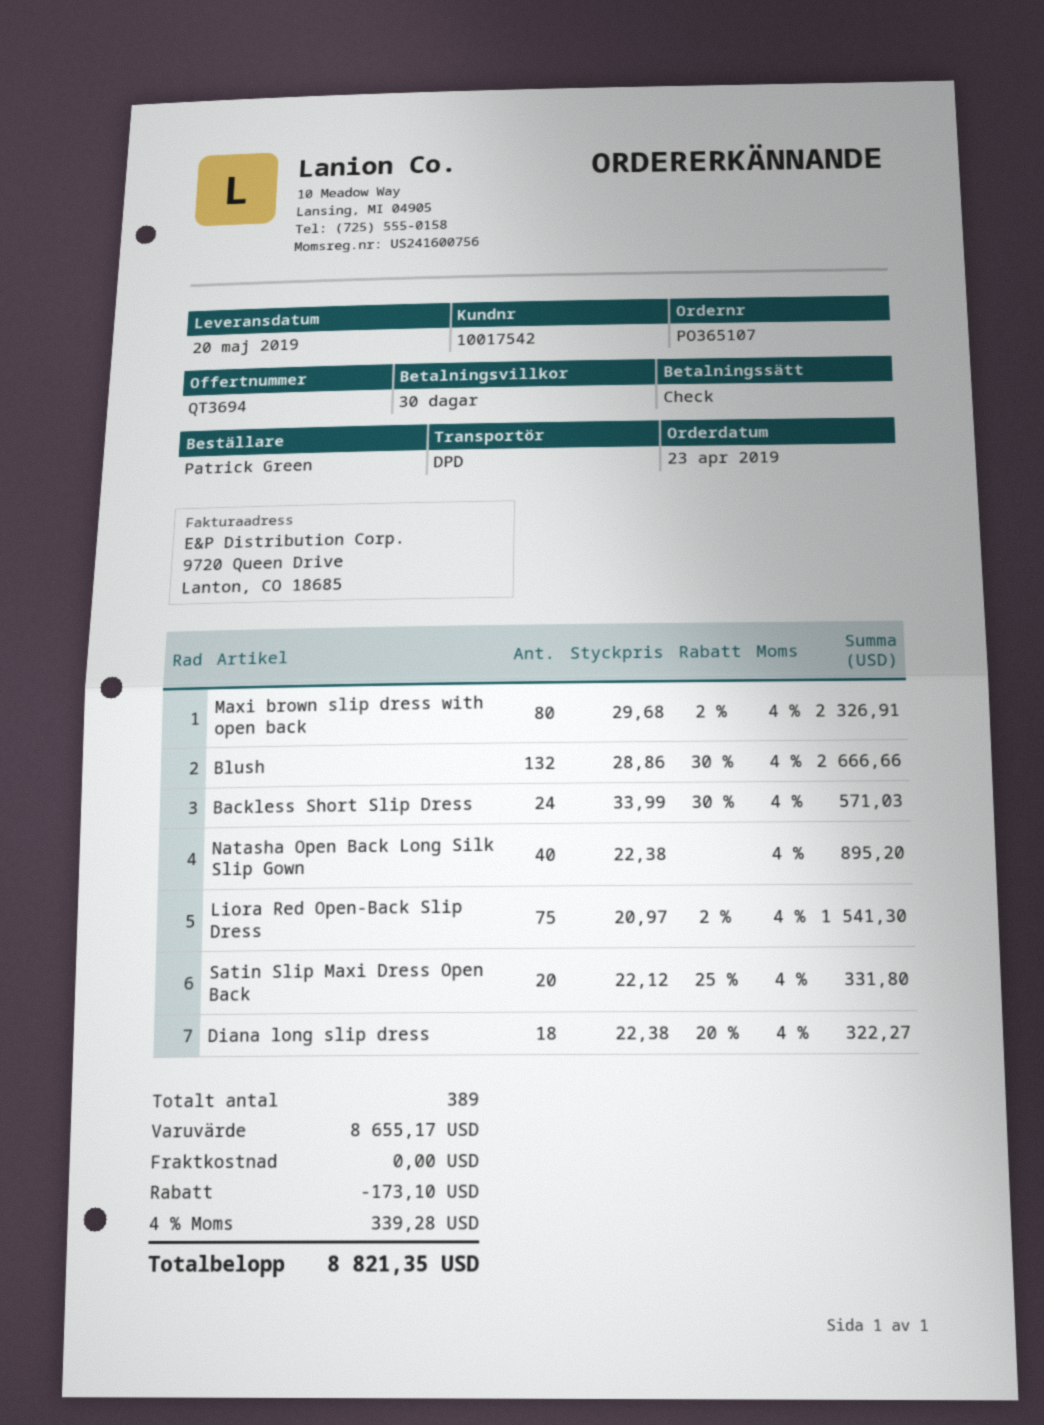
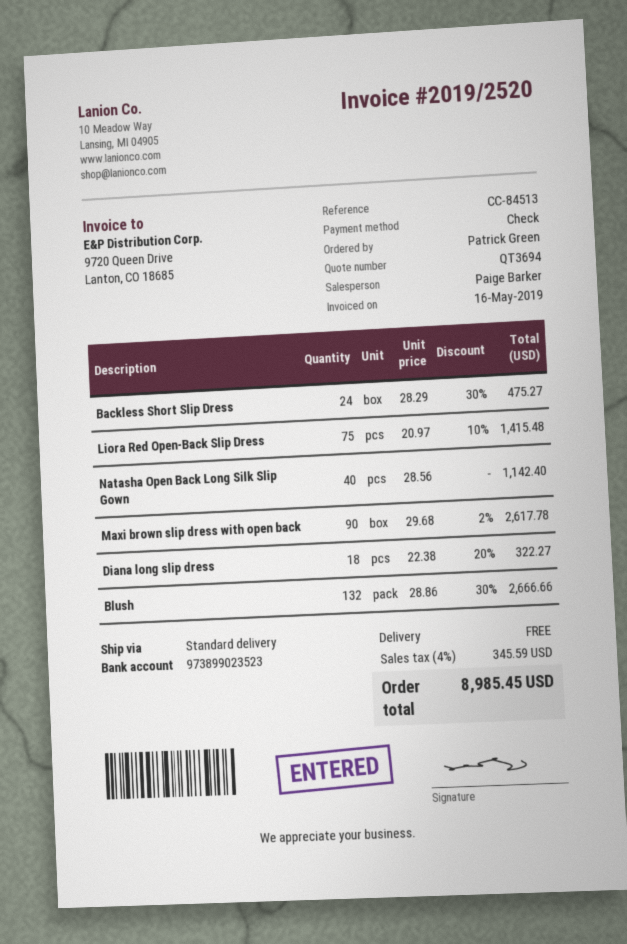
shipping method: DPD -> standard
Maxi brown slip dress with open back: 80 x 29.68 - 2% = 2326.91 -> 90 x 29.68 - 2% = 2617.78
Backless Short Slip Dress: 24 x 33.99 - 30% = 571.03 -> 24 x 28.29 - 30% = 475.27
Natasha Open Back Long Silk Slip Gown: 40 x 22.38 = 895.20 -> 40 x 28.56 = 1142.40
Liora Red Open-Back Slip Dress: 75 x 20.97 - 2% = 1541.30 -> 75 x 20.97 - 10% = 1415.48
Satin Slip Maxi Dress Open Back: 20 x 22.12 - 25% = 331.80 -> none
discount: 173.10 -> none
tax: 4% = 339.28 -> 4% = 345.59
total: 8821.35 -> 8985.45

